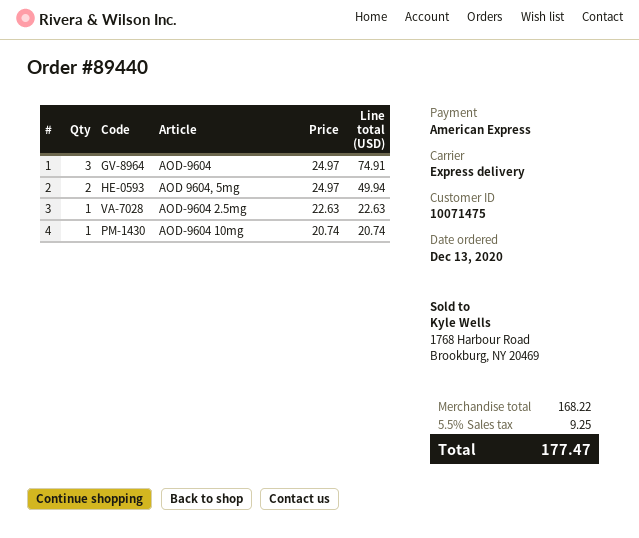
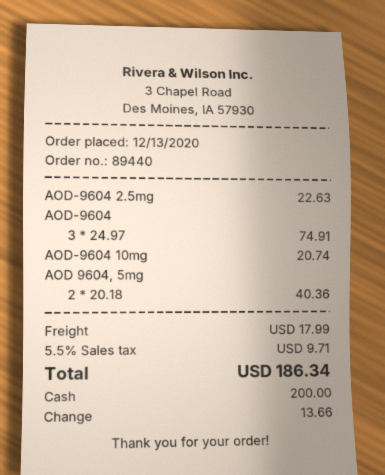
payment method: American Express -> cash
AOD 9604, 5mg: 2 x 24.97 = 49.94 -> 2 x 20.18 = 40.36
shipping: none -> 17.99
tax: 5.5% = 9.25 -> 5.5% = 9.71
total: 177.47 -> 186.34

